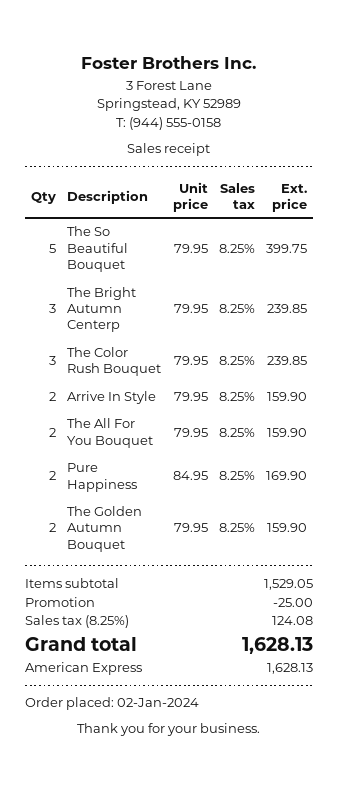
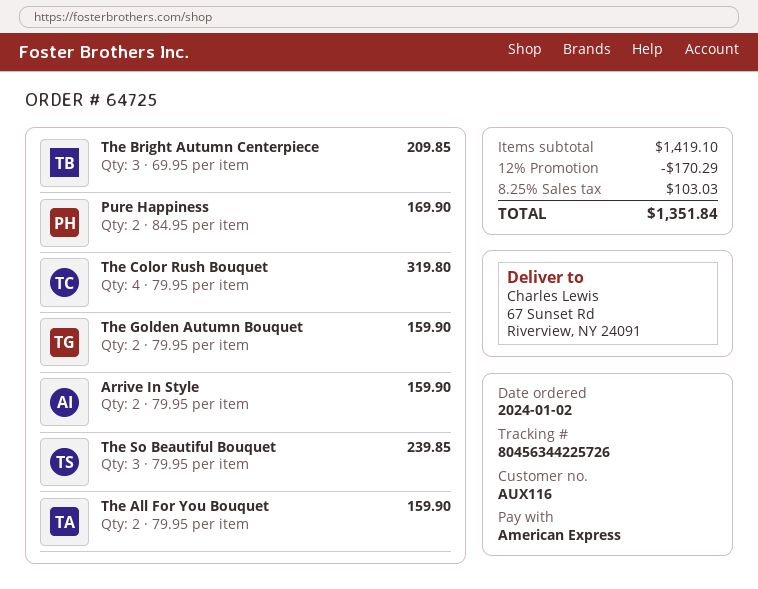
The So Beautiful Bouquet: 5 x 79.95 = 399.75 -> 3 x 79.95 = 239.85
The Bright Autumn Centerp: 3 x 79.95 = 239.85 -> 3 x 69.95 = 209.85
The Color Rush Bouquet: 3 x 79.95 = 239.85 -> 4 x 79.95 = 319.80
subtotal: 1529.05 -> 1419.10
discount: 25.00 -> 170.29
tax: 8.25% = 124.08 -> 8.25% = 103.03
total: 1628.13 -> 1351.84

